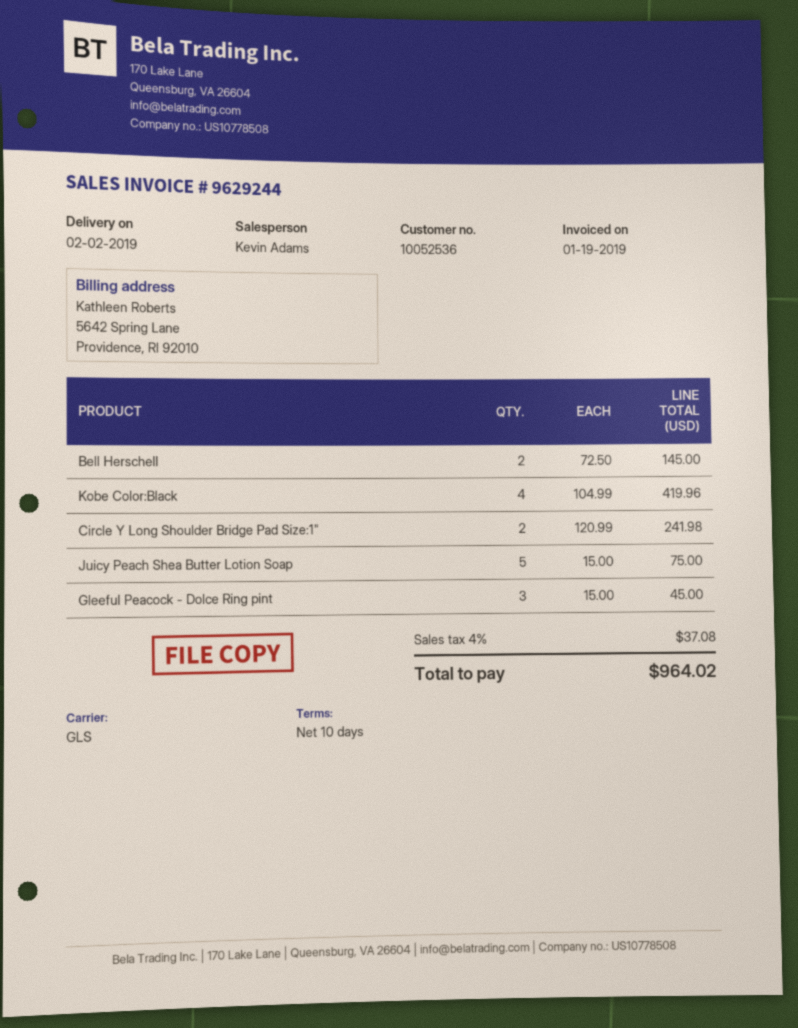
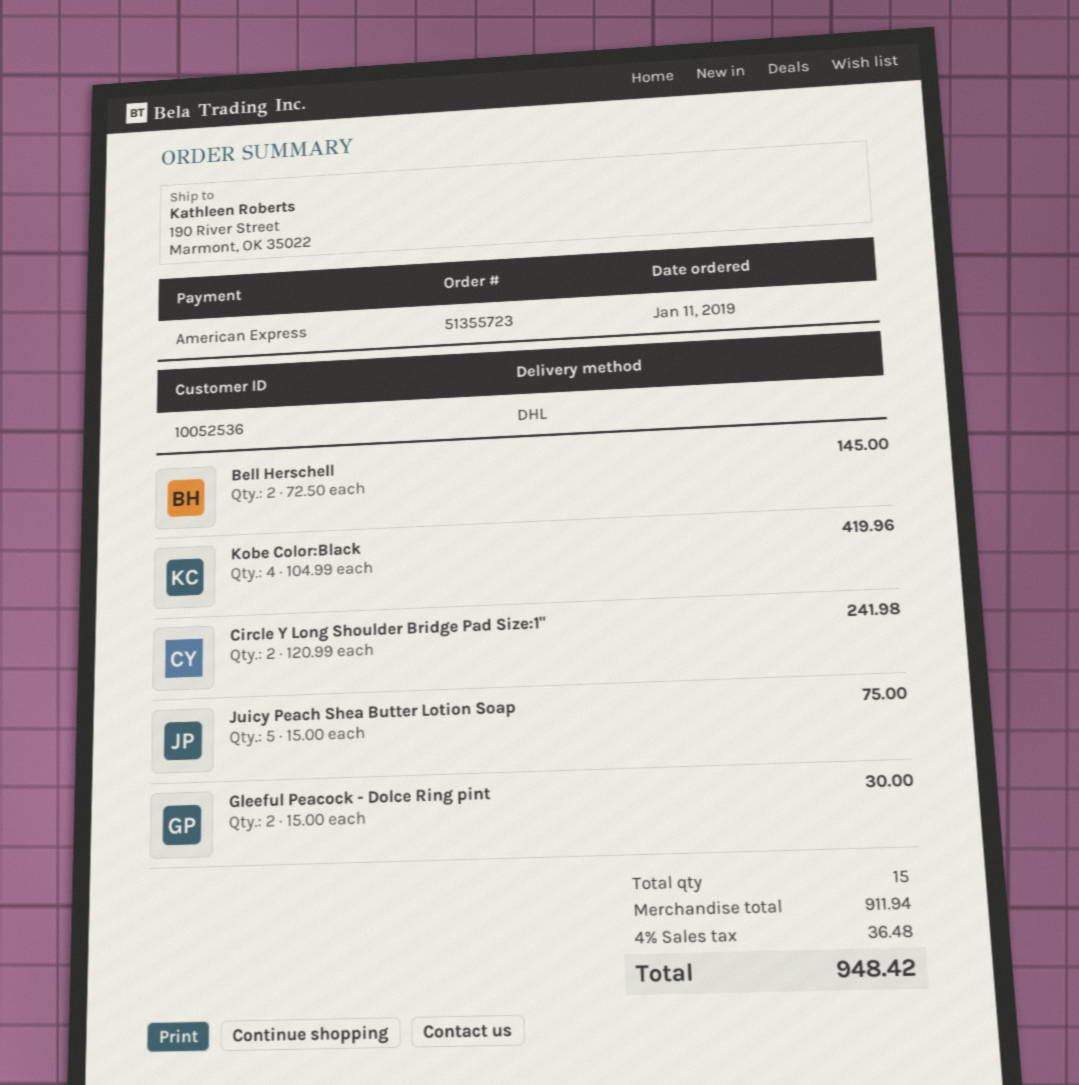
shipping method: GLS -> DHL
Gleeful Peacock - Dolce Ring pint: 3 x 15.00 = 45.00 -> 2 x 15.00 = 30.00
tax: 4% = 37.08 -> 4% = 36.48
total: 964.02 -> 948.42

